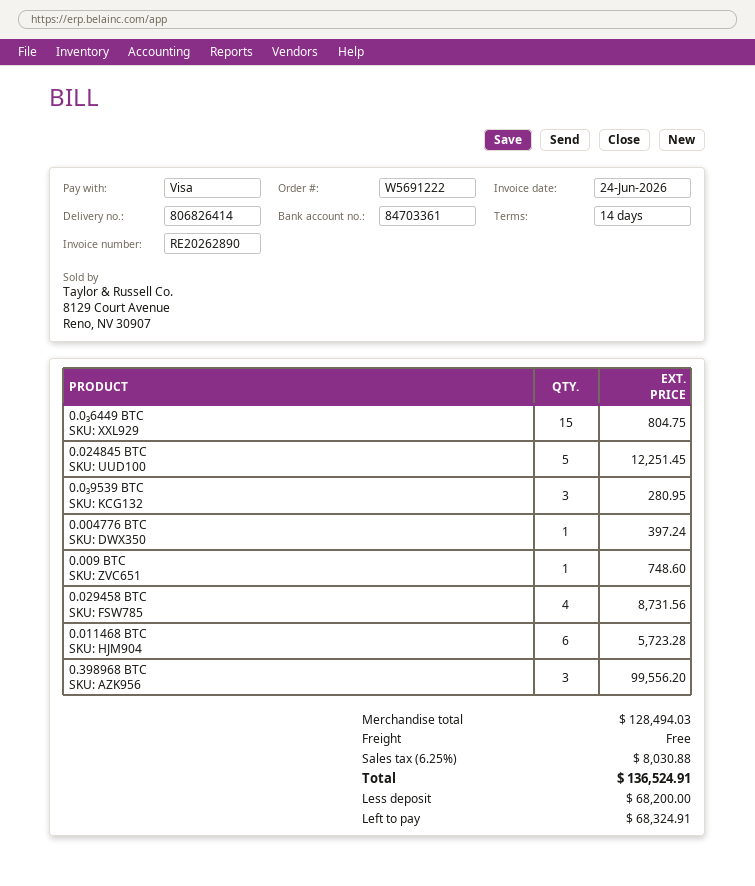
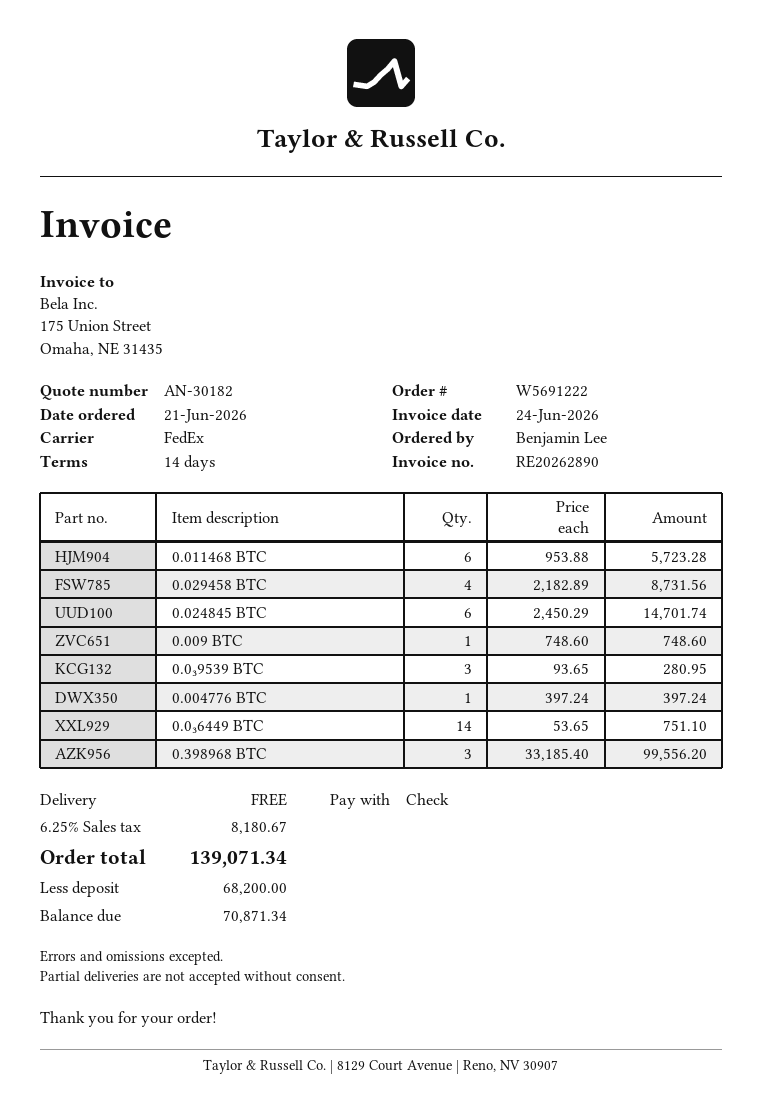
payment method: Visa -> cheque
0.0₃6449 BTC: 15 for 804.75 -> 14 for 751.10
0.024845 BTC: 5 for 12251.45 -> 6 for 14701.74
tax: 6.25% = 8030.88 -> 6.25% = 8180.67
total: 136524.91 -> 139071.34
balance: 68324.91 -> 70871.34

